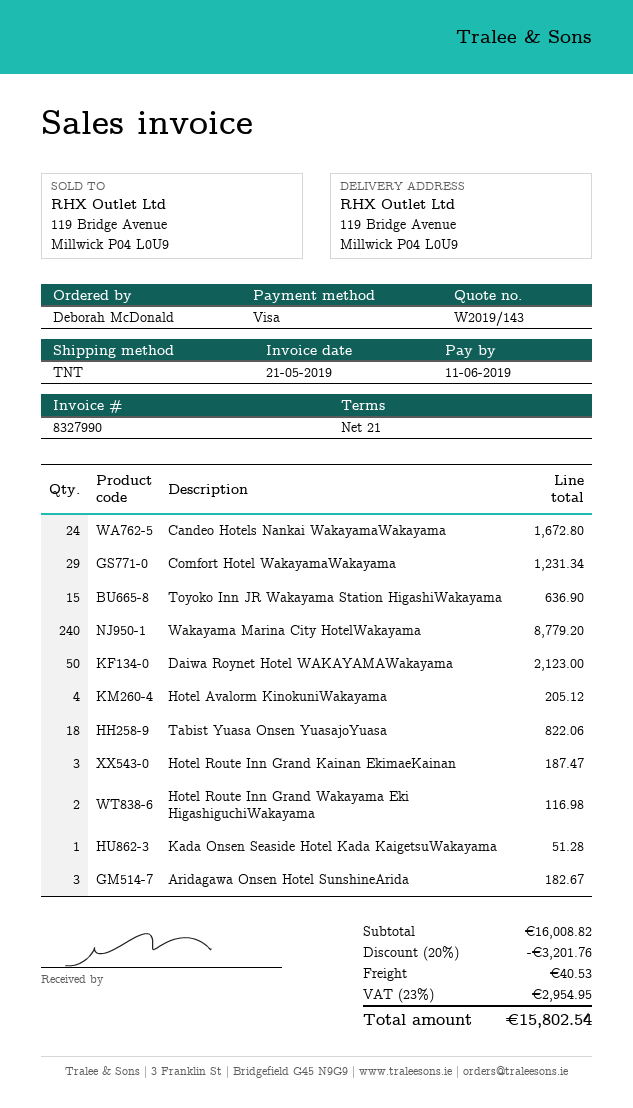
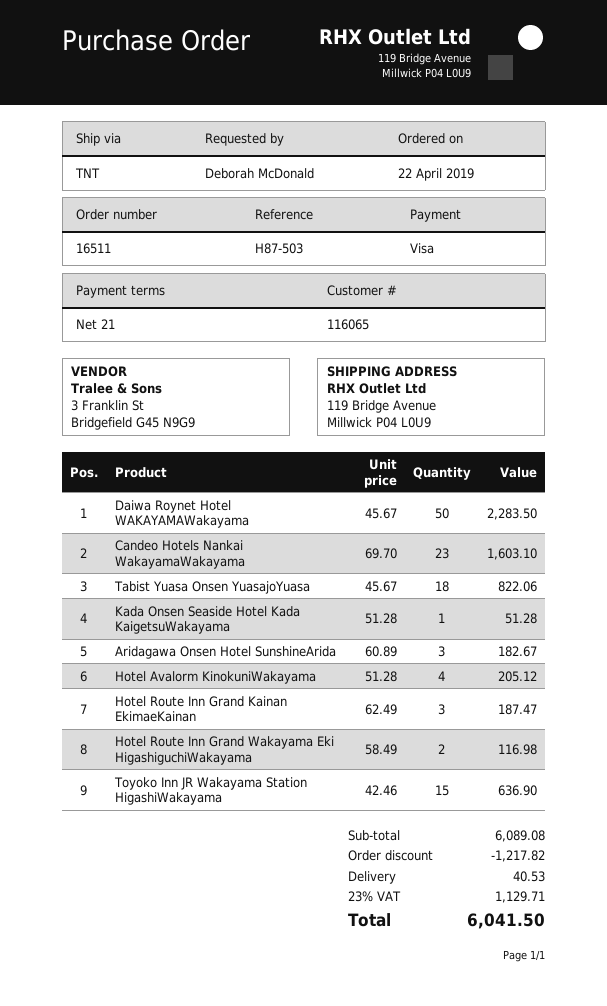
Candeo Hotels Nankai WakayamaWakayama: 24 for 1672.80 -> 23 for 1603.10
Comfort Hotel WakayamaWakayama: 29 for 1231.34 -> none
Wakayama Marina City HotelWakayama: 240 for 8779.20 -> none
Daiwa Roynet Hotel WAKAYAMAWakayama: 50 for 2123.00 -> 50 for 2283.50
subtotal: 16008.82 -> 6089.08
discount: 3201.76 -> 1217.82
tax: 23% = 2954.95 -> 23% = 1129.71
total: 15802.54 -> 6041.50

